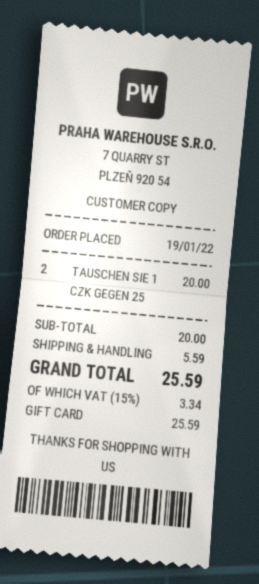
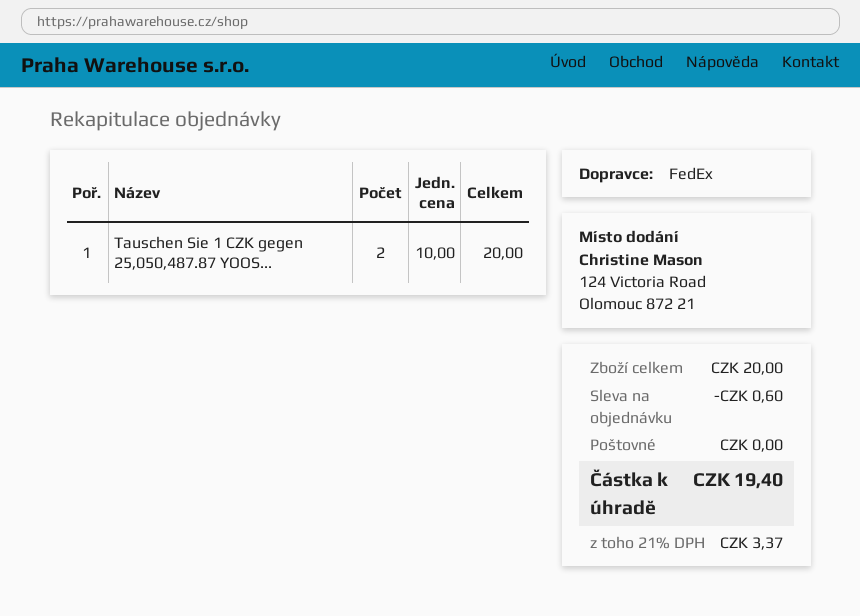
discount: none -> 0.60
shipping: 5.59 -> 0.00
tax: 15% = 3.34 -> 21% = 3.37
total: 25.59 -> 19.40

